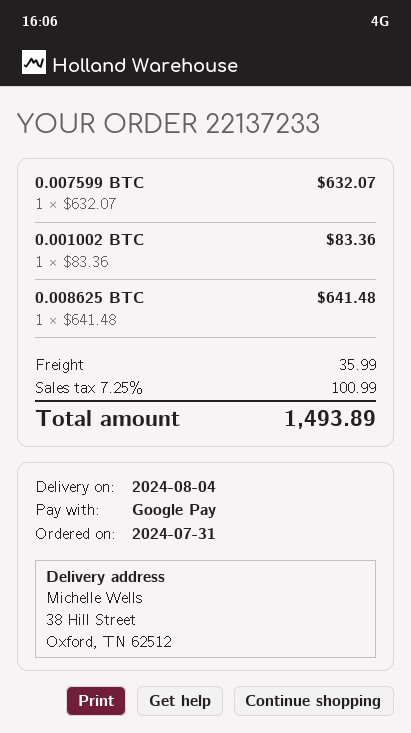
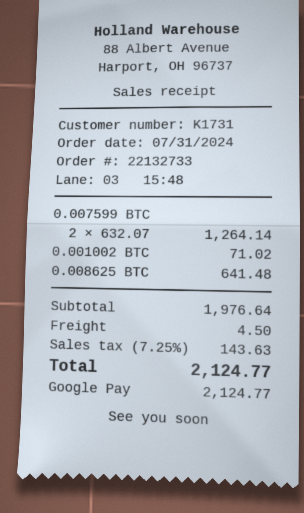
order number: 22137233 -> 22132733
0.007599 BTC: 1 x 632.07 = 632.07 -> 2 x 632.07 = 1264.14
0.001002 BTC: 1 x 83.36 = 83.36 -> 1 x 71.02 = 71.02
shipping: 35.99 -> 4.50
tax: 7.25% = 100.99 -> 7.25% = 143.63
total: 1493.89 -> 2124.77

